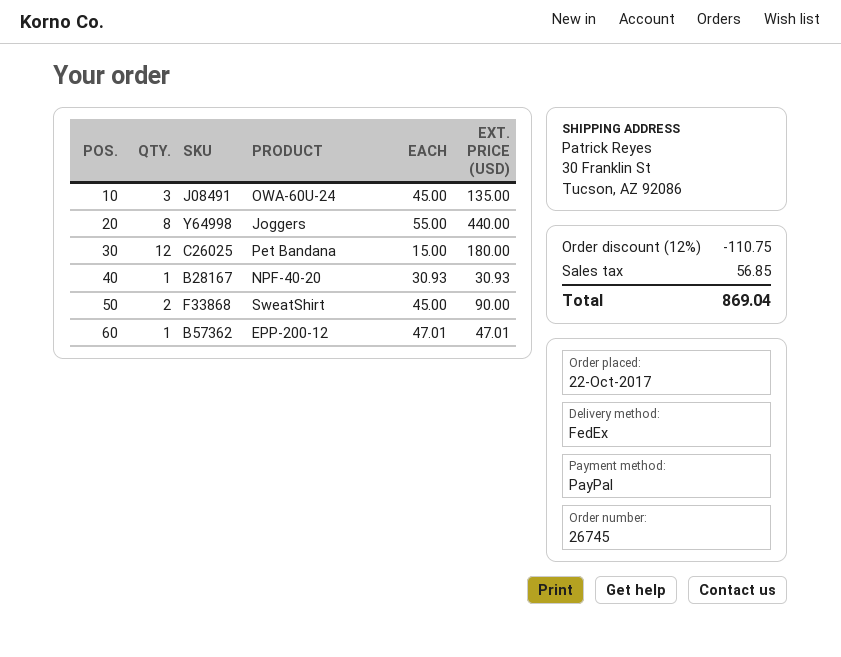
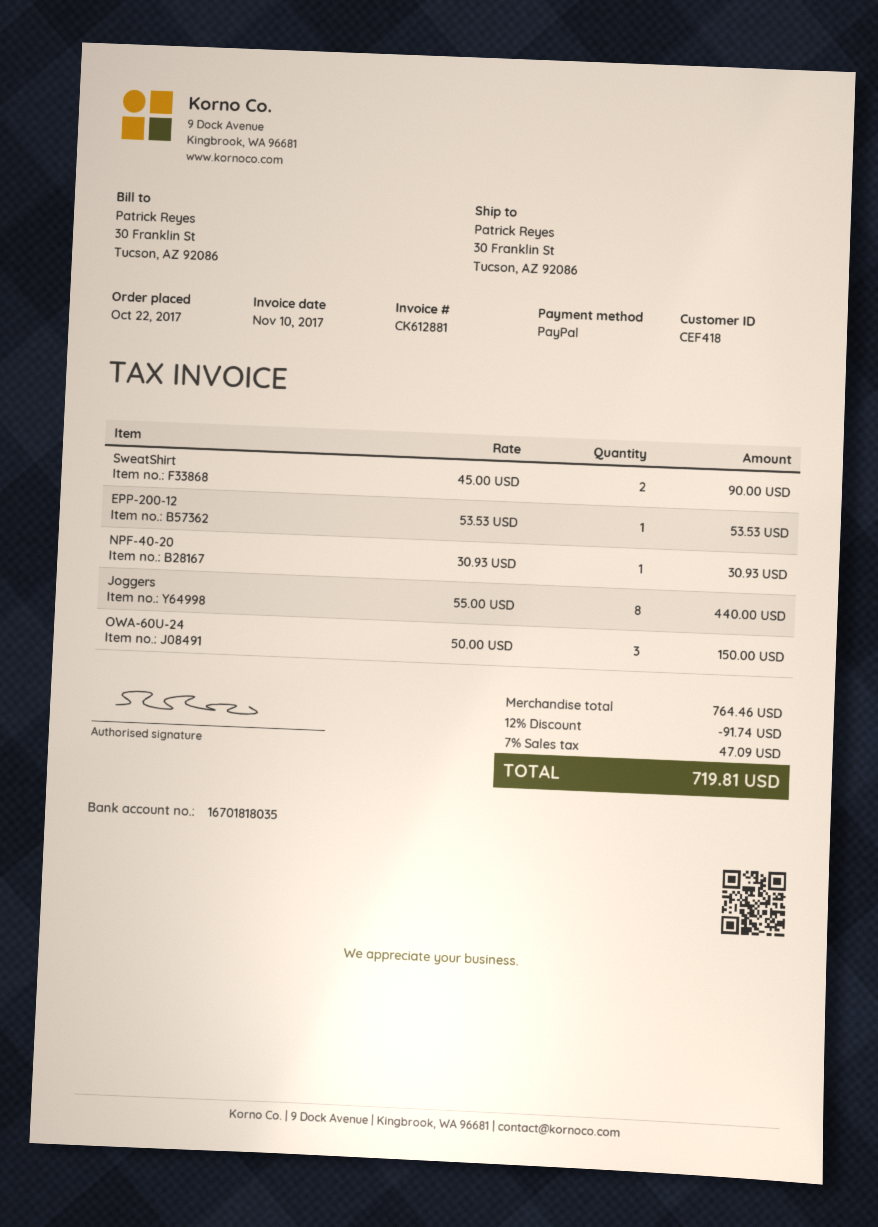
OWA-60U-24: 3 x 45.00 = 135.00 -> 3 x 50.00 = 150.00
Pet Bandana: 12 x 15.00 = 180.00 -> none
EPP-200-12: 1 x 47.01 = 47.01 -> 1 x 53.53 = 53.53
discount: 12% = 110.75 -> 12% = 91.74
tax: 56.85 -> 47.09
total: 869.04 -> 719.81

